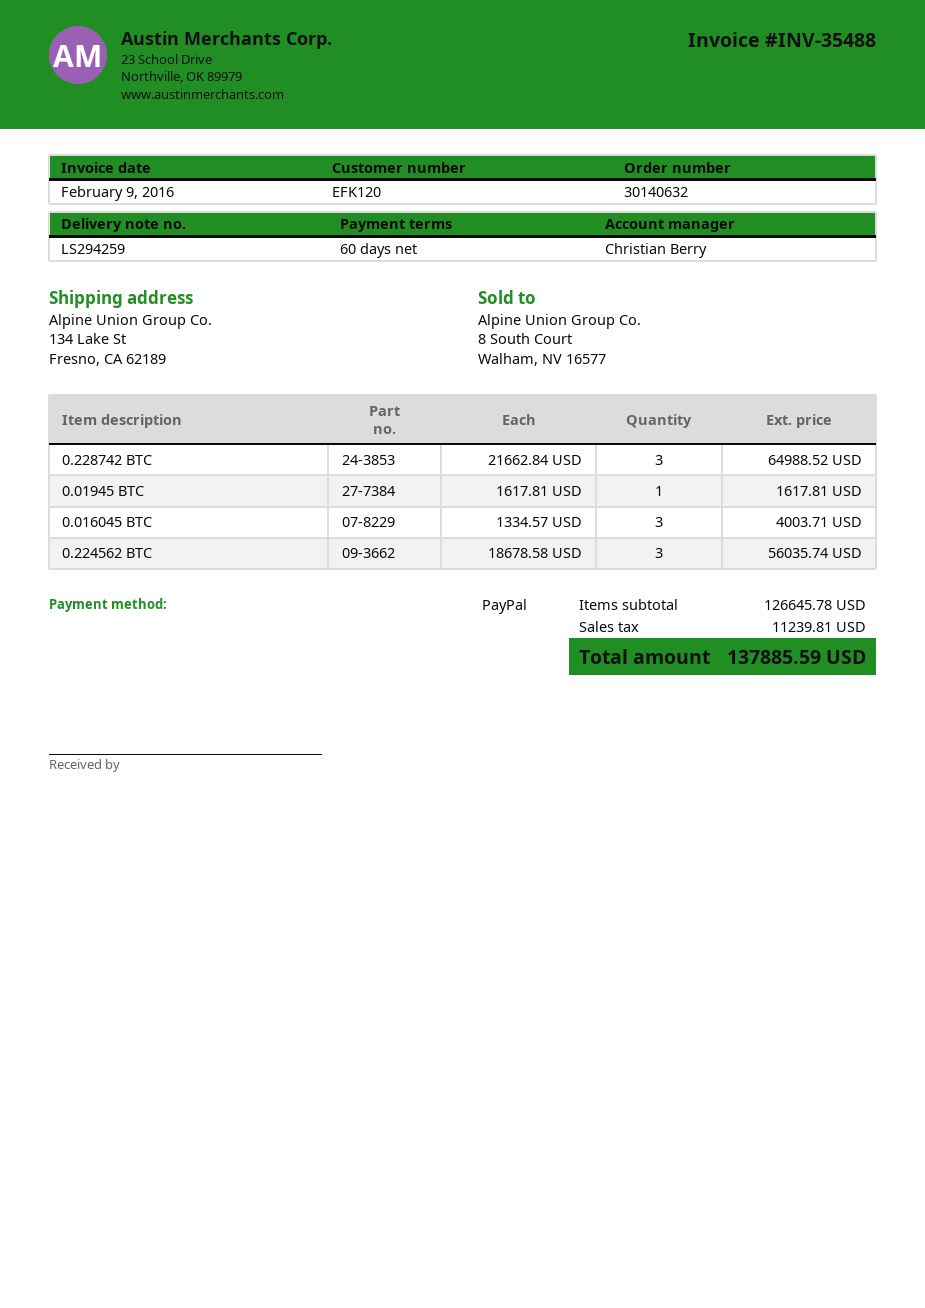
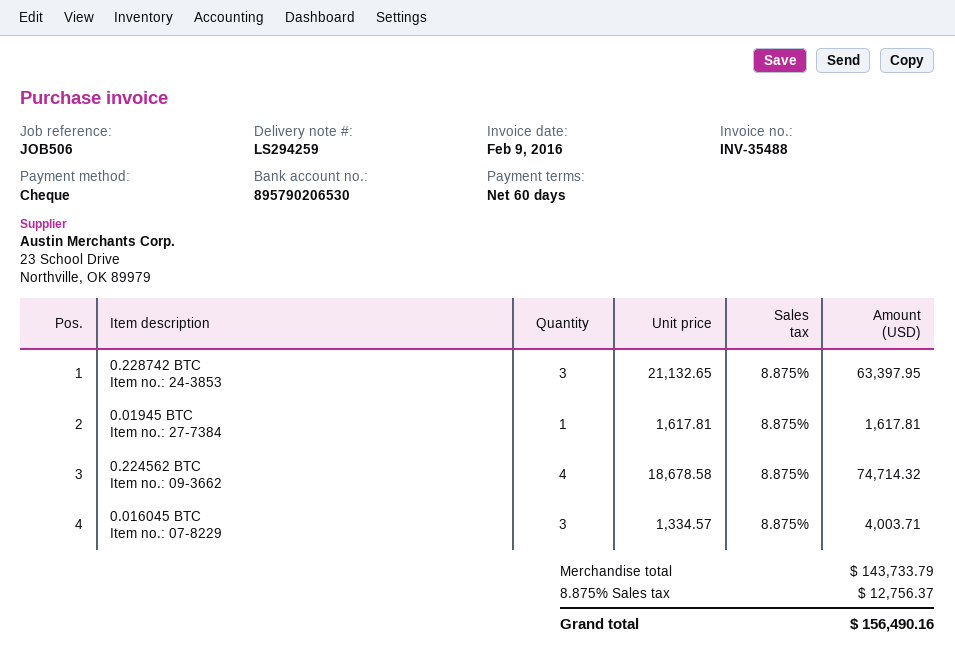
payment method: PayPal -> cheque
0.228742 BTC: 3 x 21662.84 = 64988.52 -> 3 x 21132.65 = 63397.95
0.224562 BTC: 3 x 18678.58 = 56035.74 -> 4 x 18678.58 = 74714.32
subtotal: 126645.78 -> 143733.79
tax: 11239.81 -> 12756.37
total: 137885.59 -> 156490.16

